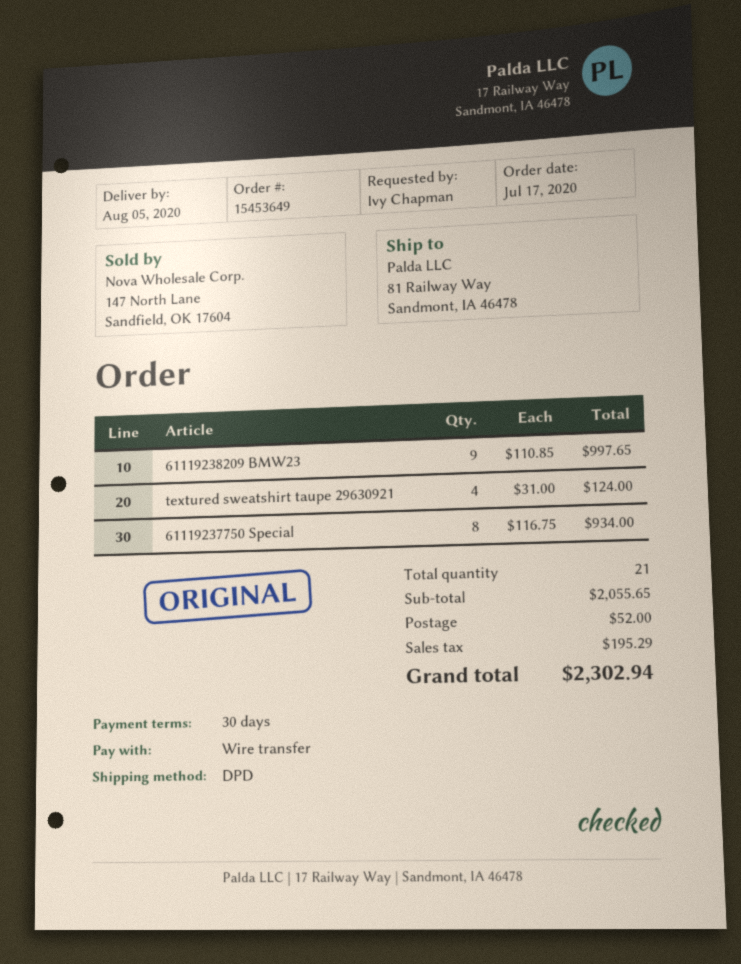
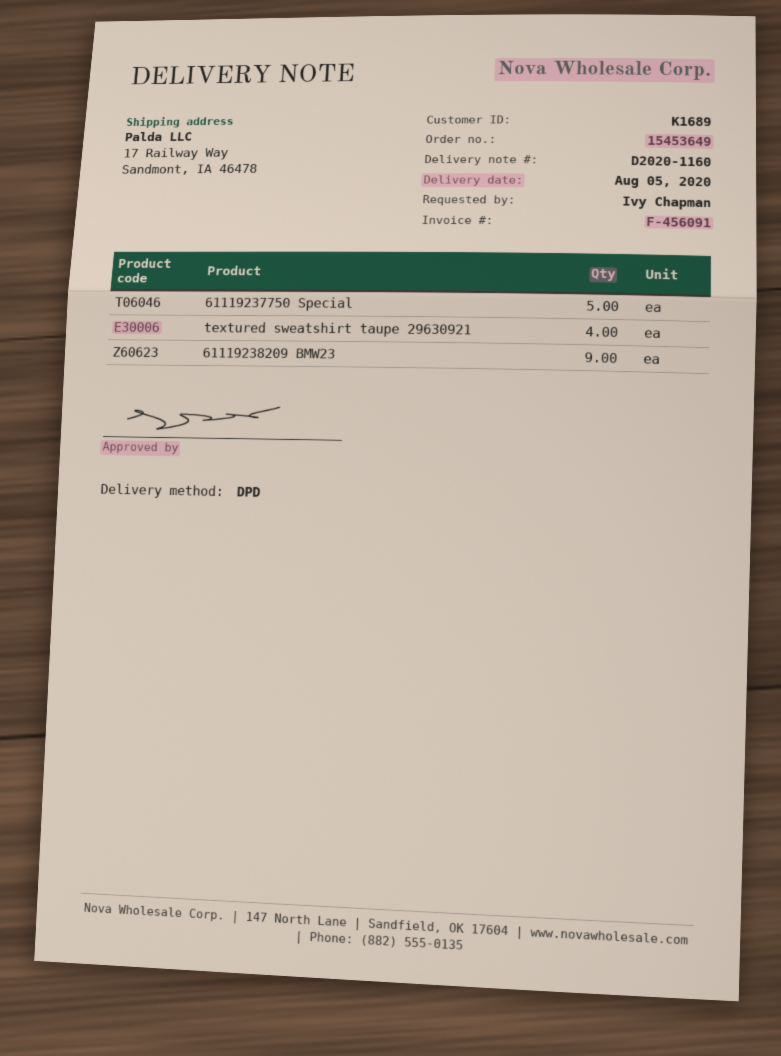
ship to: 81 Railway Way, Sandmont, IA 46478 -> 17 Railway Way, Sandmont, IA 46478
61119237750 Special: 8 -> 5

